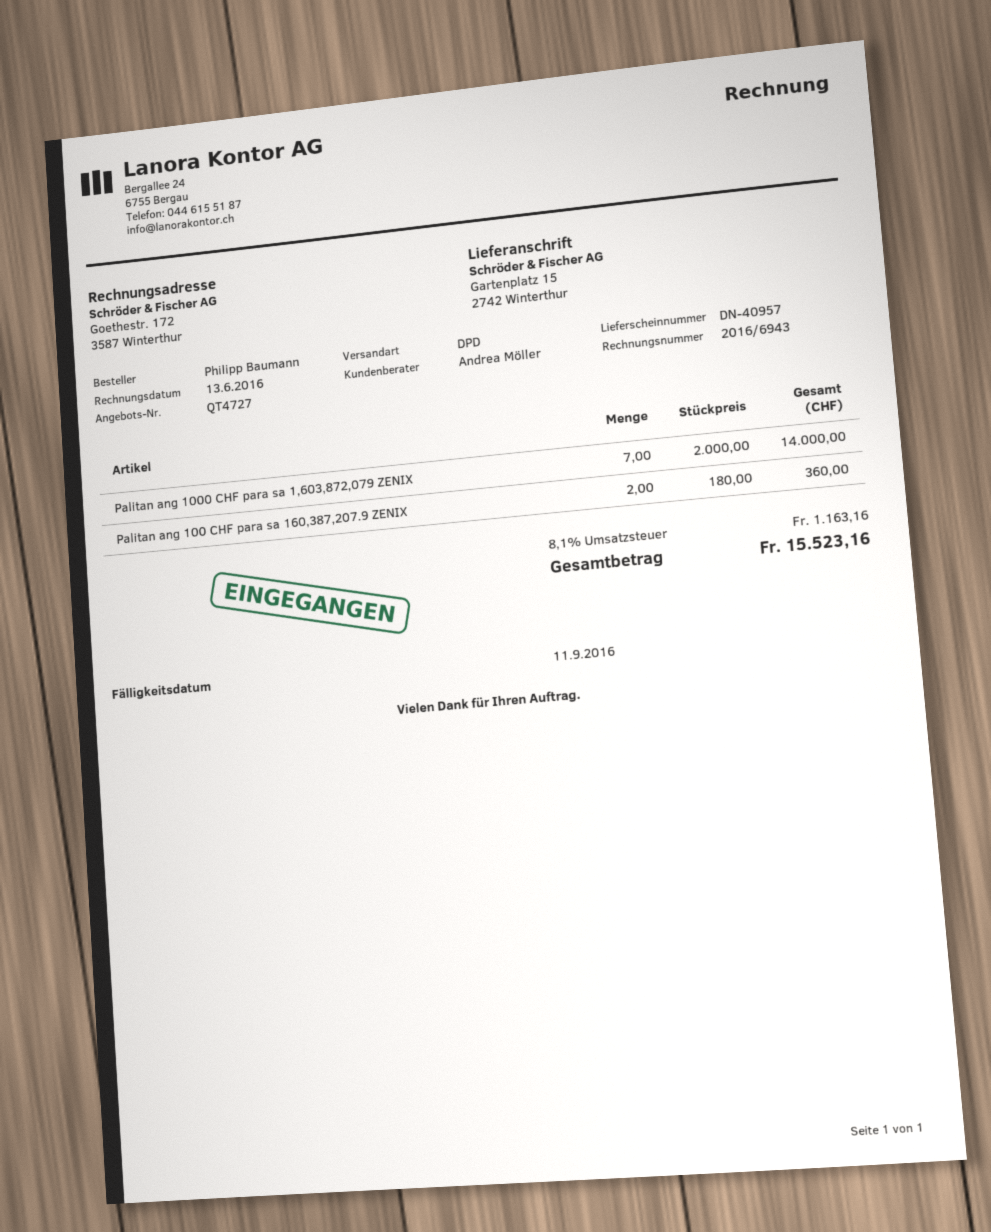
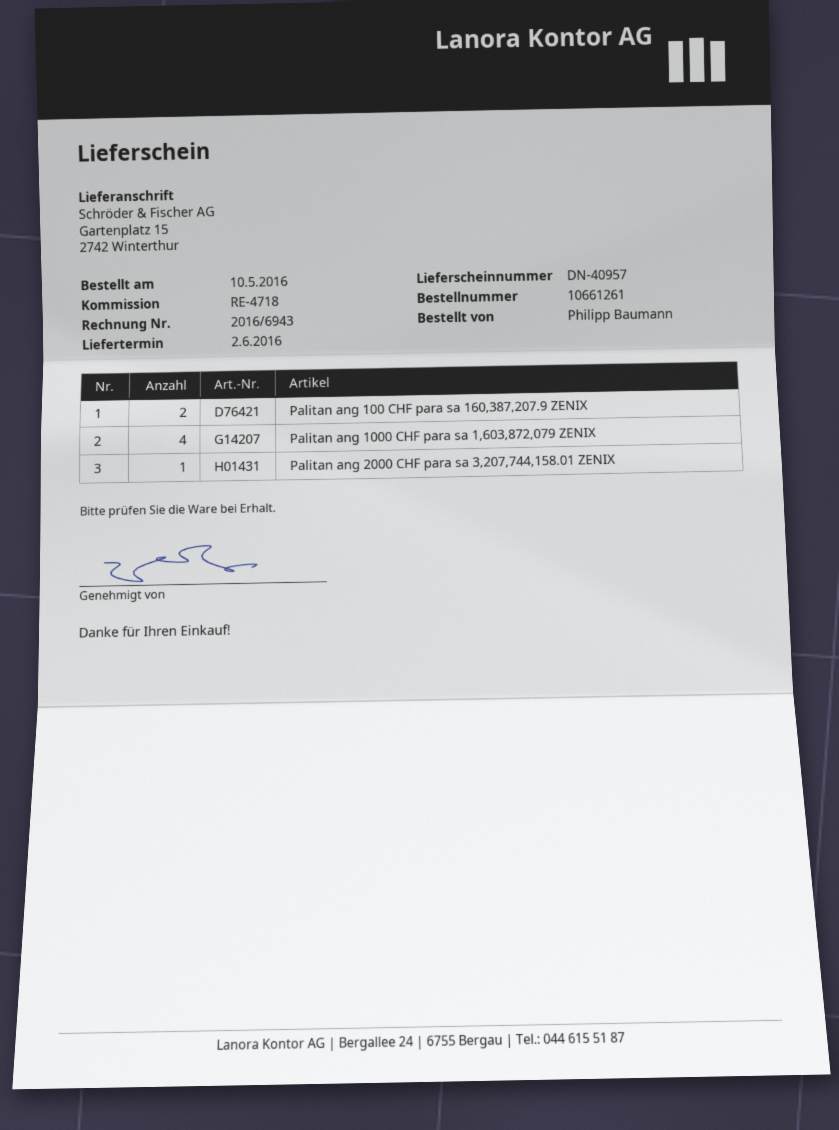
Palitan ang 1000 CHF para sa 1,603,872,079 ZENIX: 7 -> 4
Palitan ang 2000 CHF para sa 3,207,744,158.01 ZENIX: none -> 1

